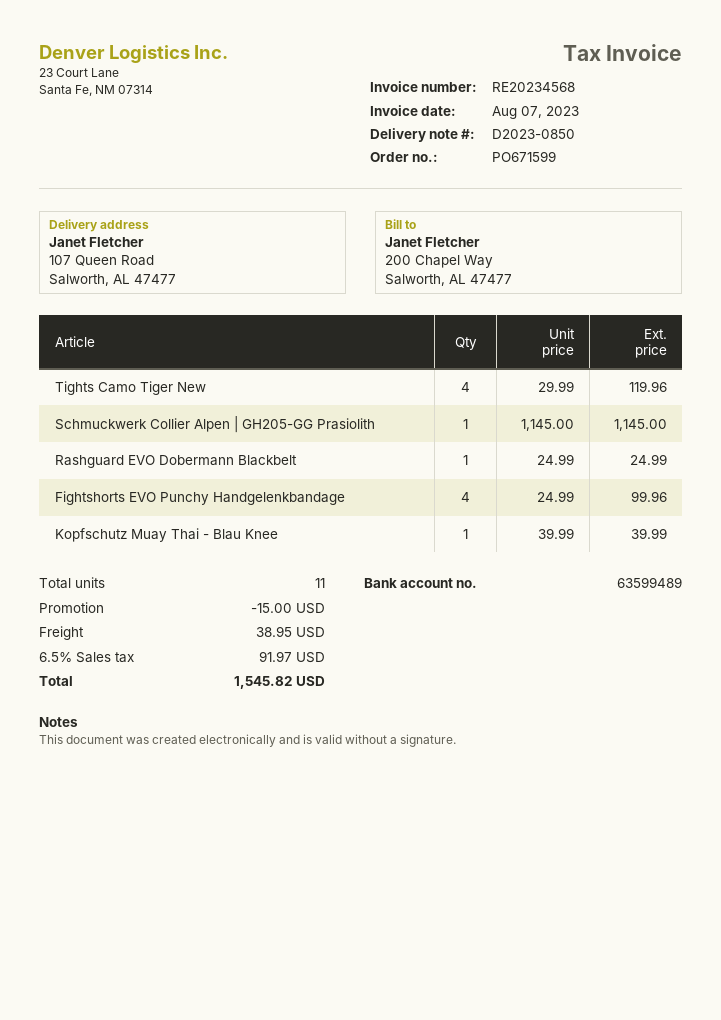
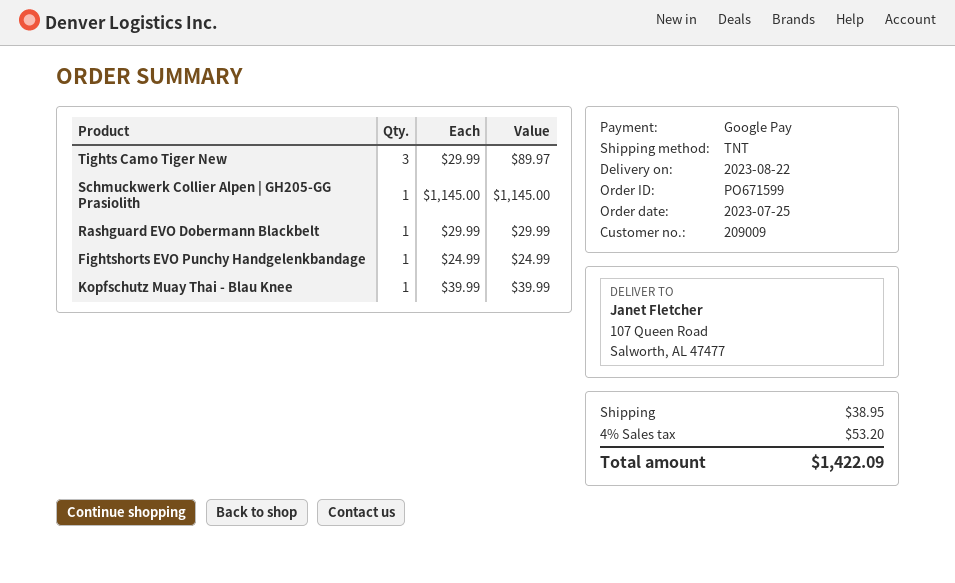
Tights Camo Tiger New: 4 x 29.99 = 119.96 -> 3 x 29.99 = 89.97
Rashguard EVO Dobermann Blackbelt: 1 x 24.99 = 24.99 -> 1 x 29.99 = 29.99
Fightshorts EVO Punchy Handgelenkbandage: 4 x 24.99 = 99.96 -> 1 x 24.99 = 24.99
discount: 15.00 -> none
tax: 6.5% = 91.97 -> 4% = 53.20
total: 1545.82 -> 1422.09

